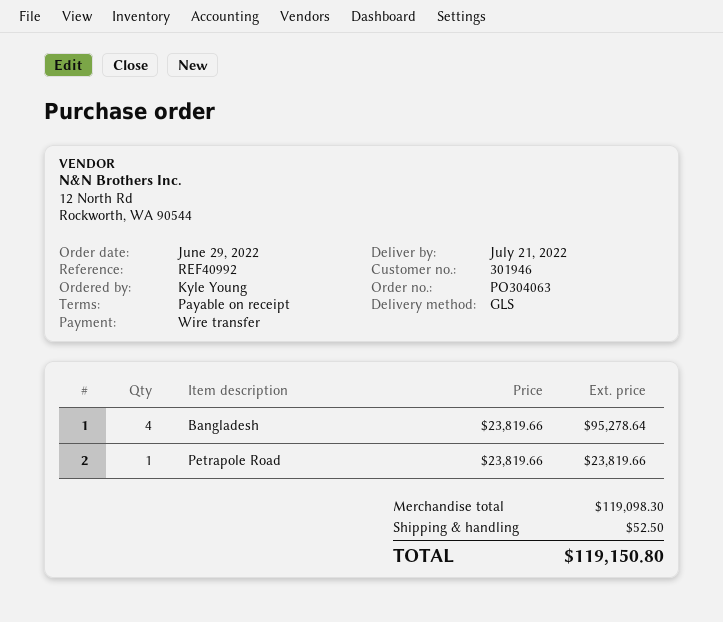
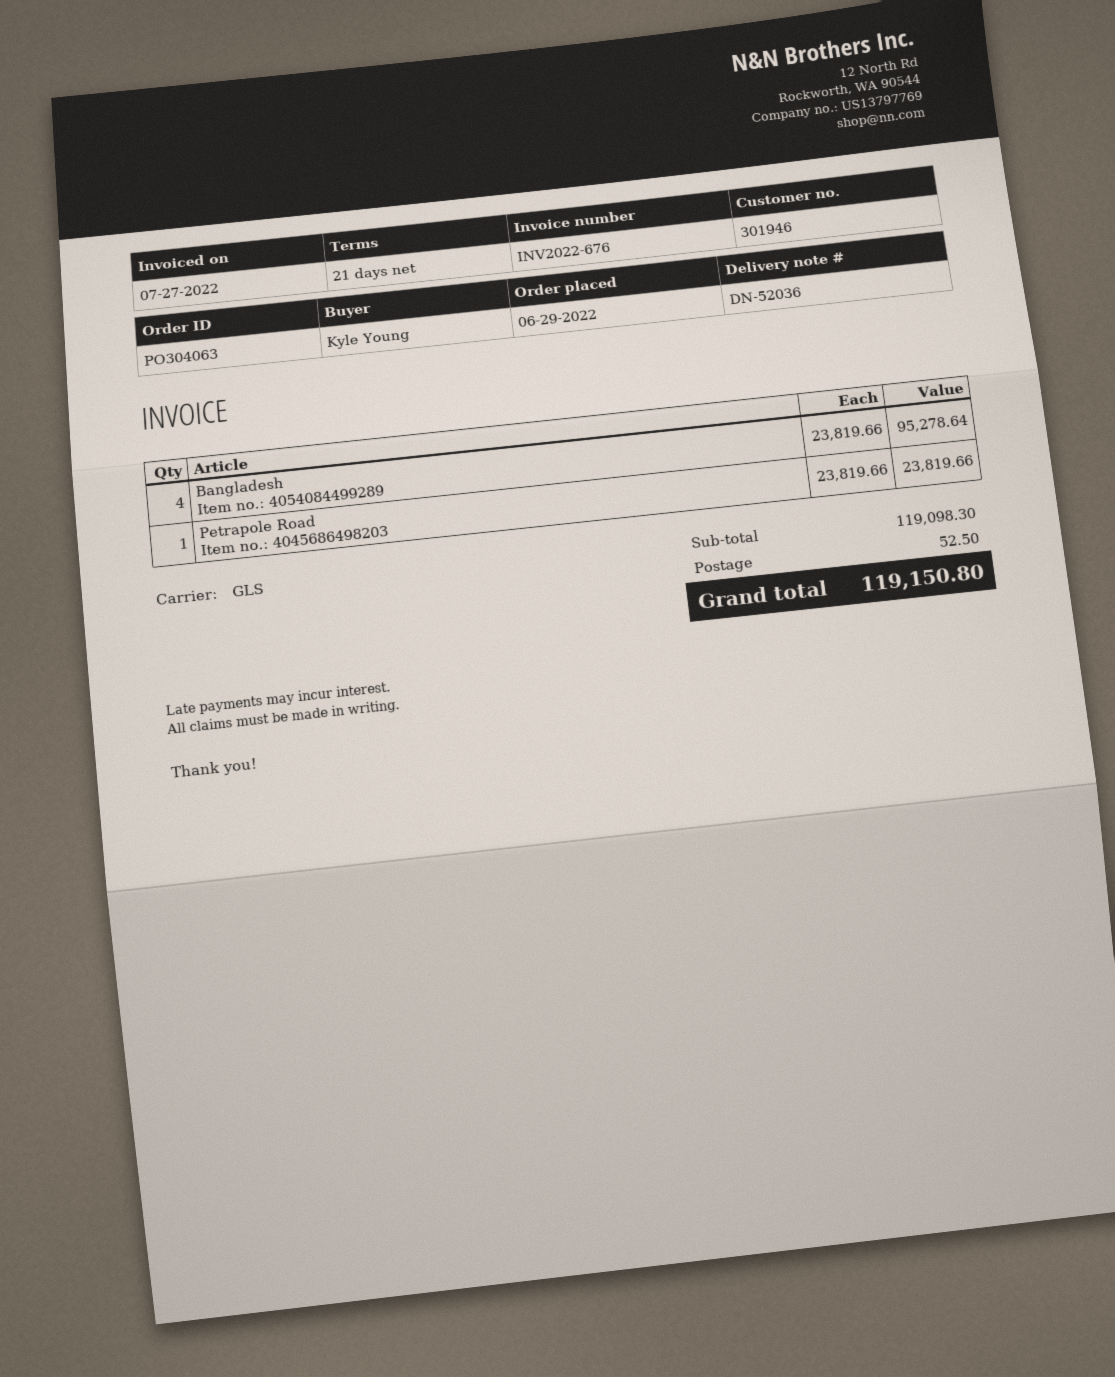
payment terms: on receipt -> 21 days

